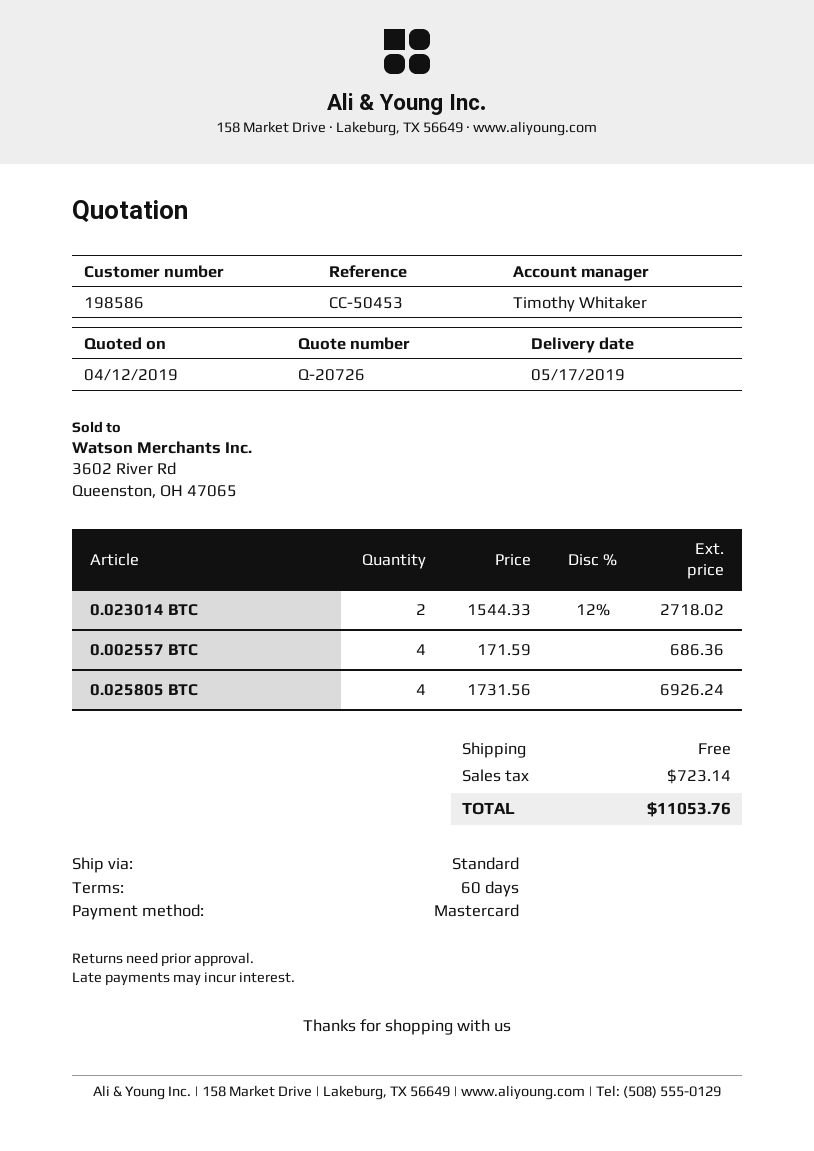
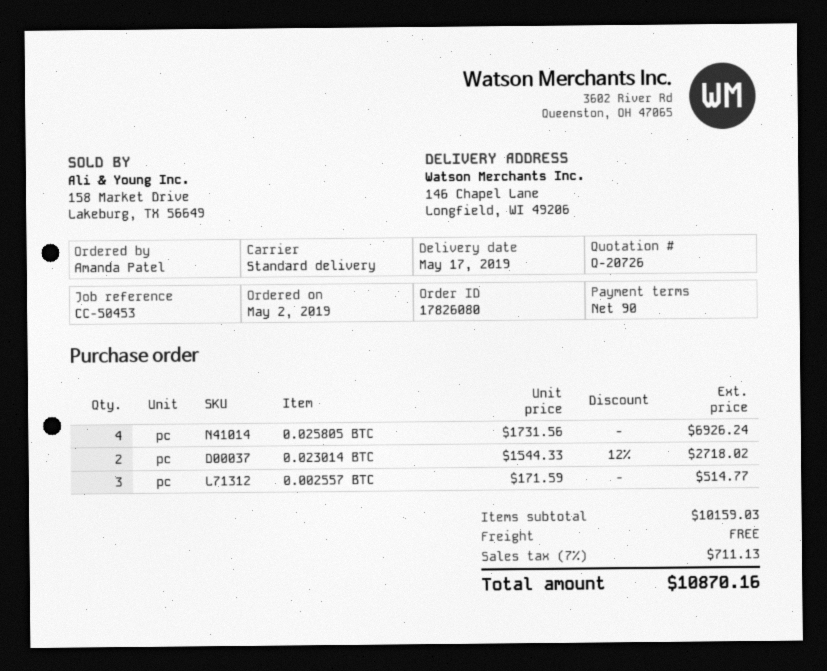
payment terms: 60 days -> 90 days
0.002557 BTC: 4 x 171.59 = 686.36 -> 3 x 171.59 = 514.77
tax: 723.14 -> 711.13
total: 11053.76 -> 10870.16

